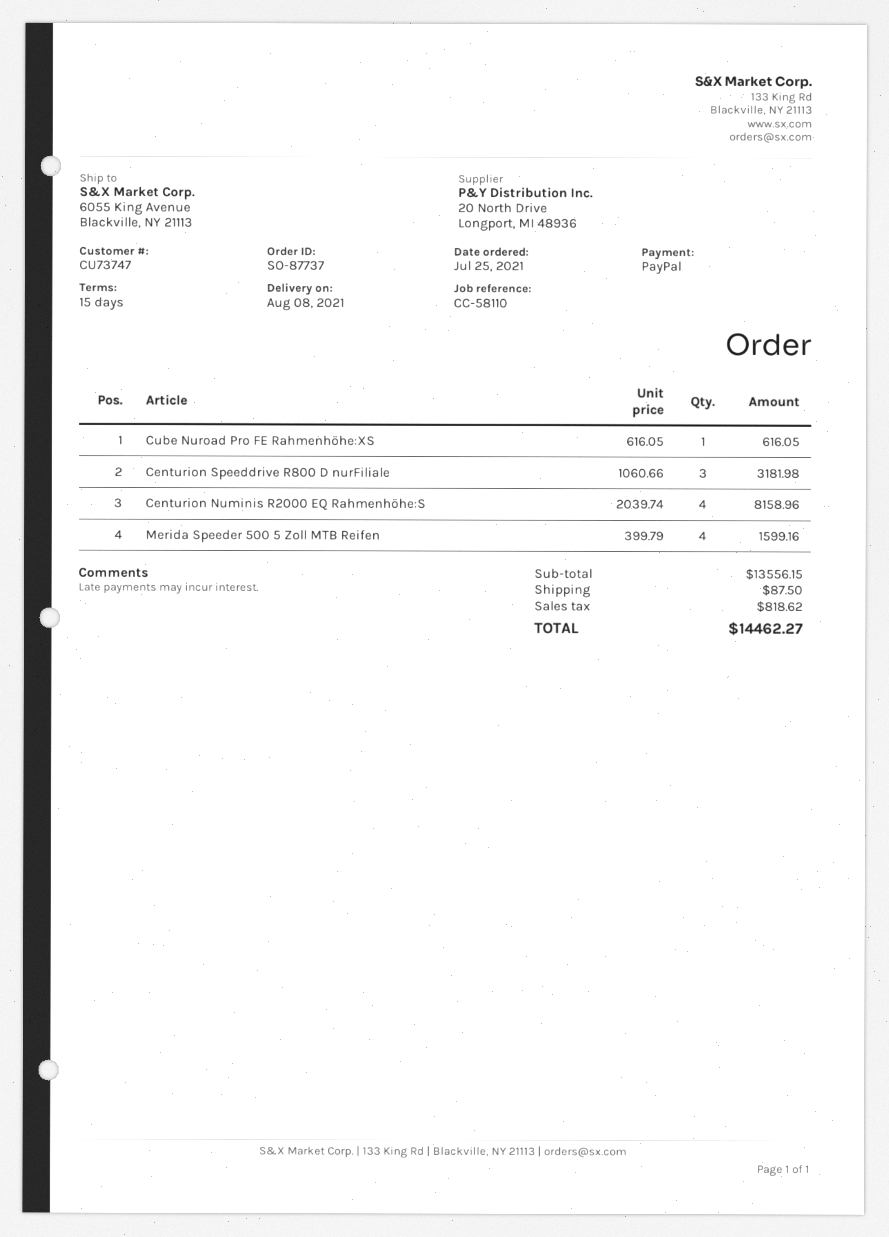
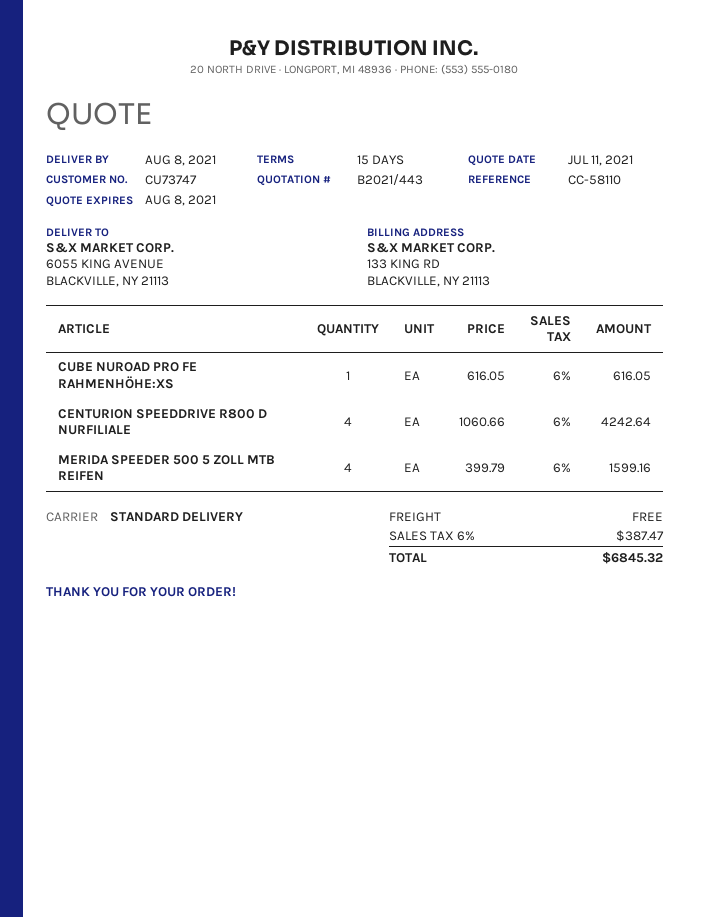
Centurion Speeddrive R800 D nurFiliale: 3 x 1060.66 = 3181.98 -> 4 x 1060.66 = 4242.64
Centurion Numinis R2000 EQ Rahmenhöhe:S: 4 x 2039.74 = 8158.96 -> none
shipping: 87.50 -> 0.00
tax: 818.62 -> 387.47
total: 14462.27 -> 6845.32

